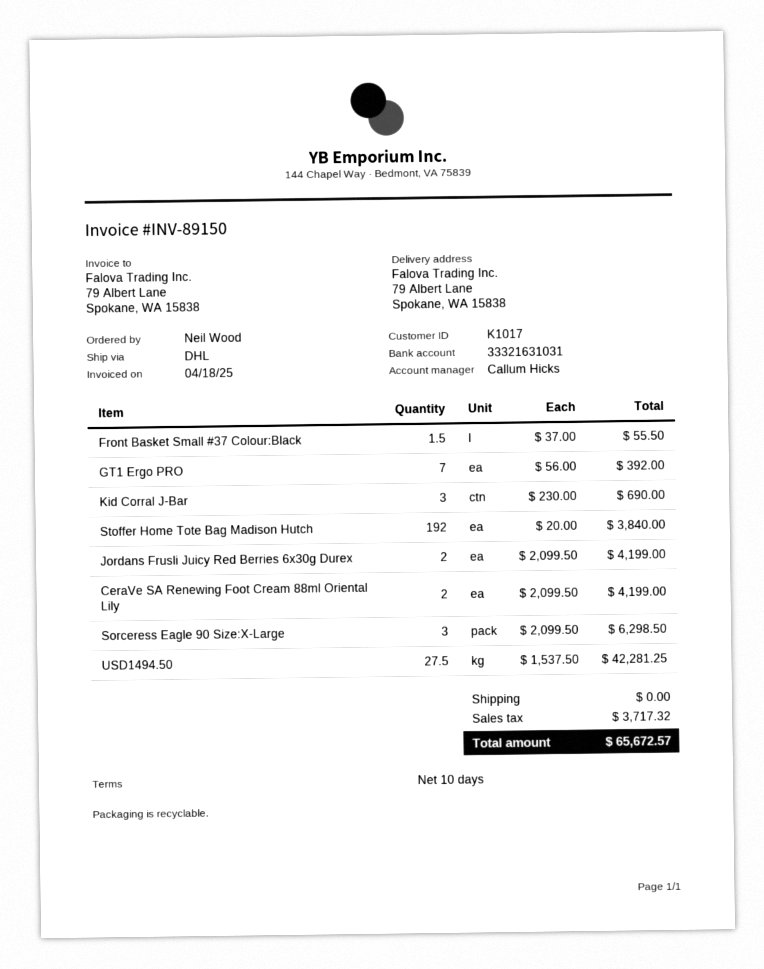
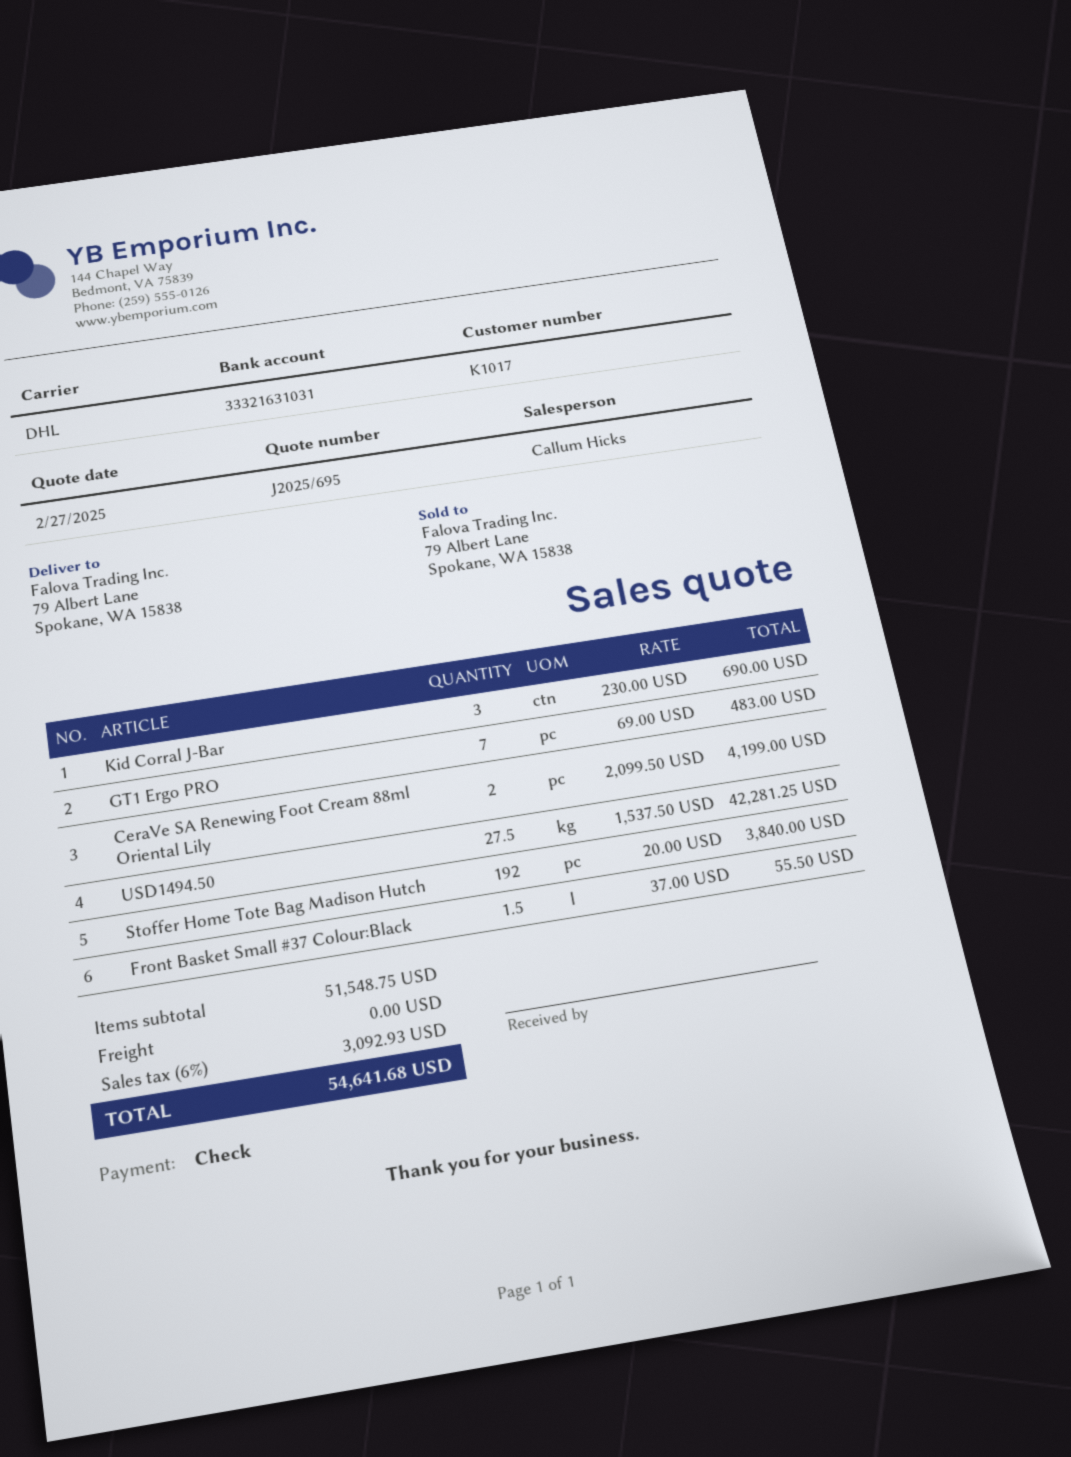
GT1 Ergo PRO: 7 x 56.00 = 392.00 -> 7 x 69.00 = 483.00
Jordans Frusli Juicy Red Berries 6x30g Durex: 2 x 2099.50 = 4199.00 -> none
Sorceress Eagle 90 Size:X-Large: 3 x 2099.50 = 6298.50 -> none
tax: 3717.32 -> 3092.93
total: 65672.57 -> 54641.68

